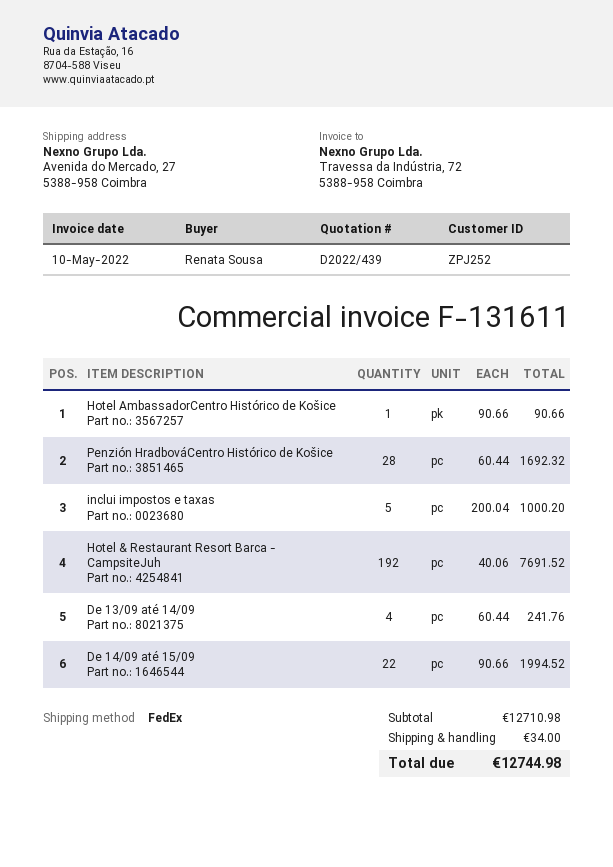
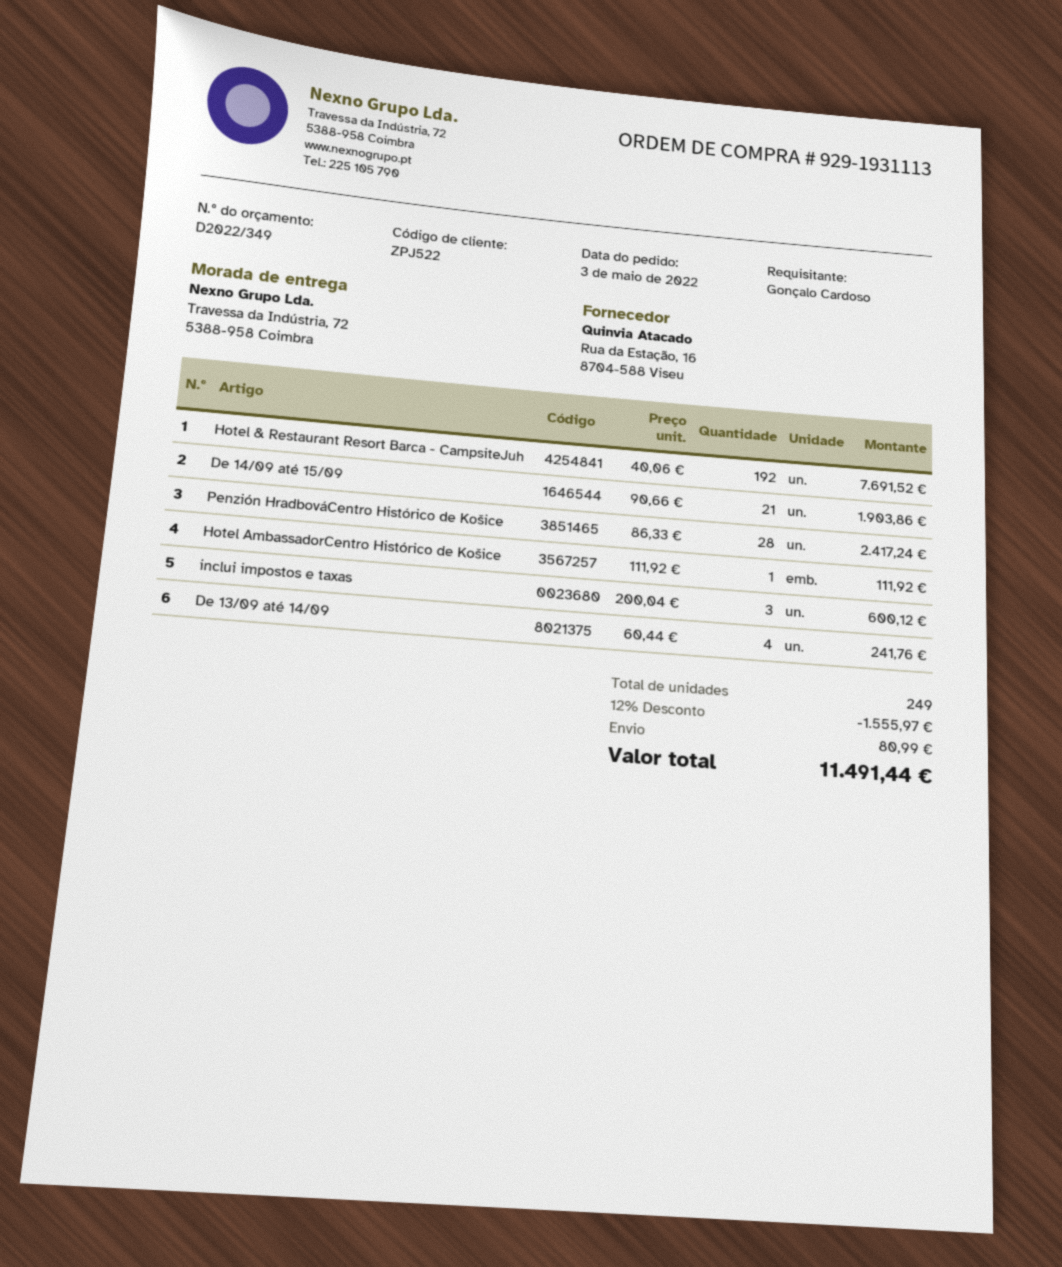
quote number: D2022/439 -> D2022/349
customer number: ZPJ252 -> ZPJ522
ordered by: Renata Sousa -> Gonçalo Cardoso
ship to: Avenida do Mercado, 27, 5388-958 Coimbra -> Travessa da Indústria, 72, 5388-958 Coimbra
Hotel AmbassadorCentro Histórico de Košice: 1 x 90.66 = 90.66 -> 1 x 111.92 = 111.92
Penzión HradbováCentro Histórico de Košice: 28 x 60.44 = 1692.32 -> 28 x 86.33 = 2417.24
inclui impostos e taxas: 5 x 200.04 = 1000.20 -> 3 x 200.04 = 600.12
De 14/09 até 15/09: 22 x 90.66 = 1994.52 -> 21 x 90.66 = 1903.86
discount: none -> 12% = 1555.97
shipping: 34.00 -> 80.99
total: 12744.98 -> 11491.44

